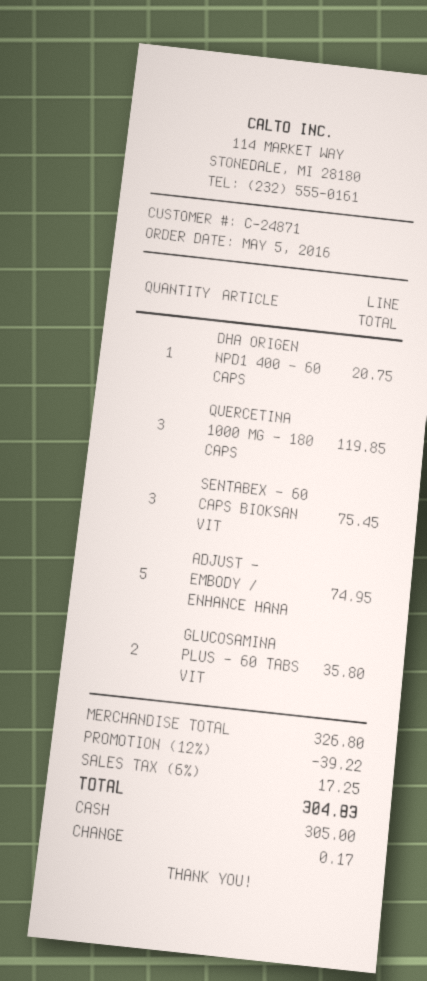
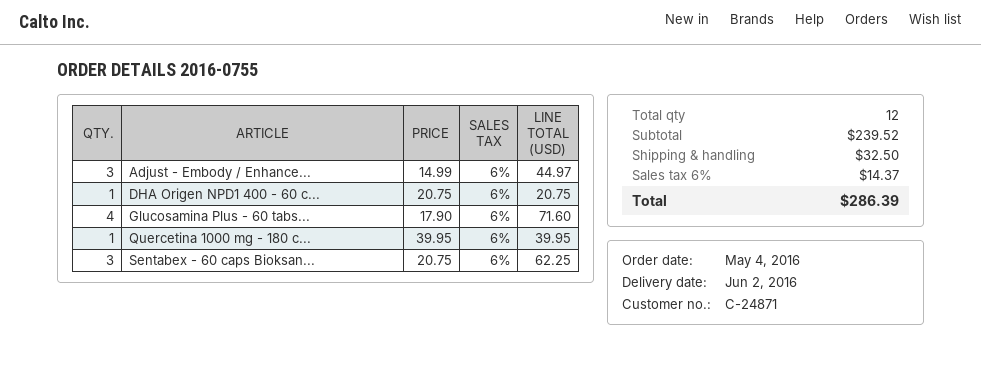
order date: 2016-05-05 -> 2016-05-04
QUERCETINA 1000 MG - 180 CAPS: 3 for 119.85 -> 1 for 39.95
SENTABEX - 60 CAPS BIOKSAN VIT: 3 for 75.45 -> 3 for 62.25
ADJUST - EMBODY / ENHANCE HANA: 5 for 74.95 -> 3 for 44.97
GLUCOSAMINA PLUS - 60 TABS VIT: 2 for 35.80 -> 4 for 71.60
subtotal: 326.80 -> 239.52
discount: 12% = 39.22 -> none
shipping: none -> 32.50
tax: 6% = 17.25 -> 6% = 14.37
total: 304.83 -> 286.39

